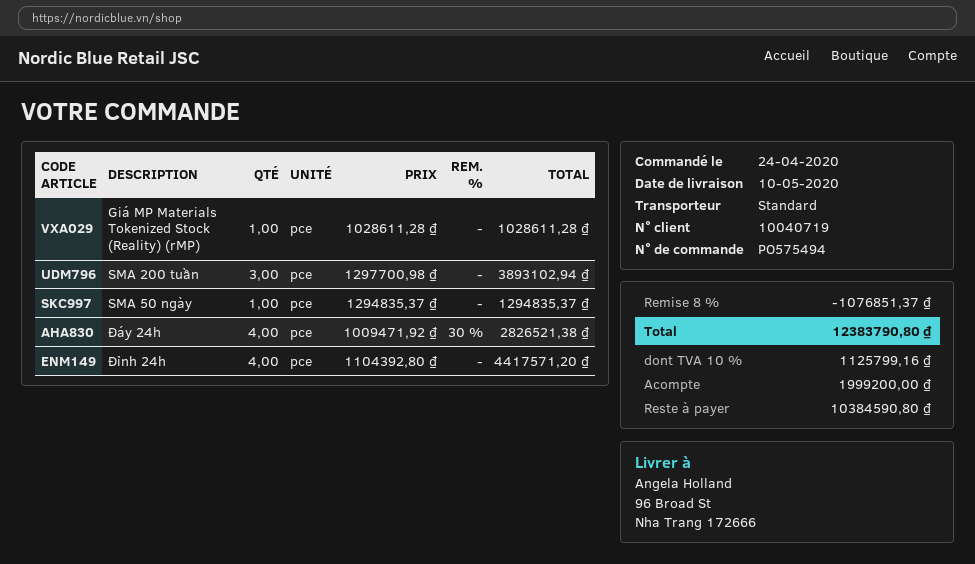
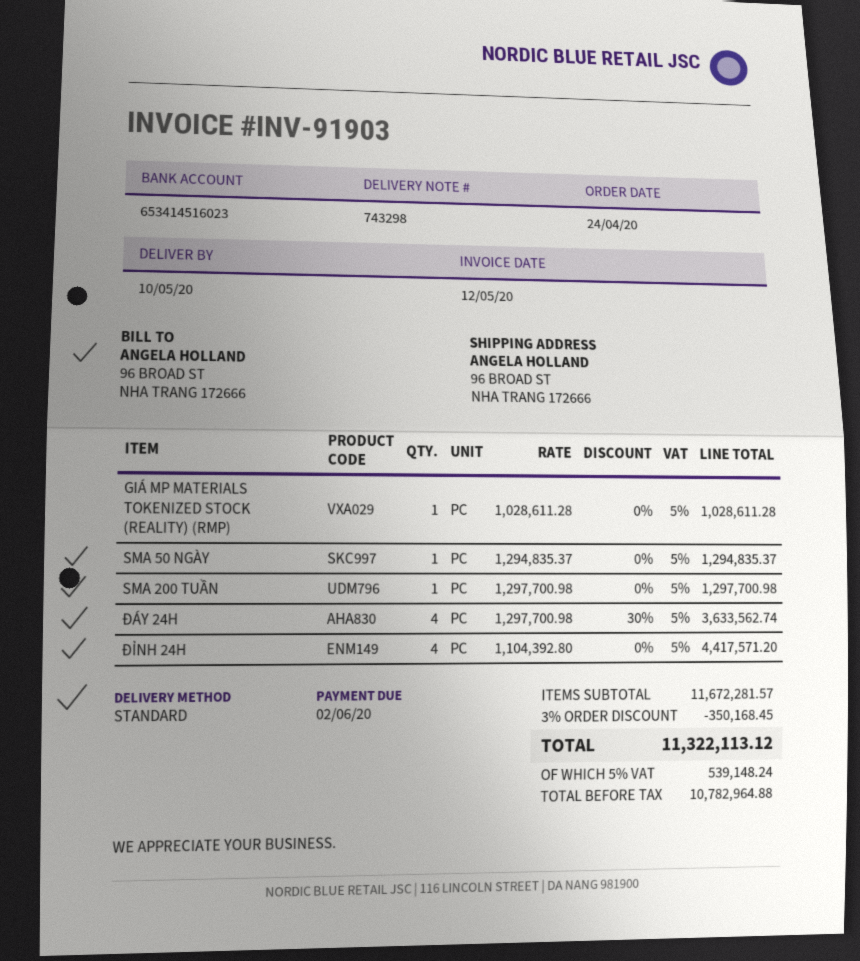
SMA 200 tuần: 3 x 1297700.98 = 3893102.94 -> 1 x 1297700.98 = 1297700.98
Đáy 24h: 4 x 1009471.92 - 30% = 2826521.38 -> 4 x 1297700.98 - 30% = 3633562.74
discount: 8% = 1076851.37 -> 3% = 350168.45
tax: 10% = 1125799.16 -> 5% = 539148.24
total: 12383790.80 -> 11322113.12

